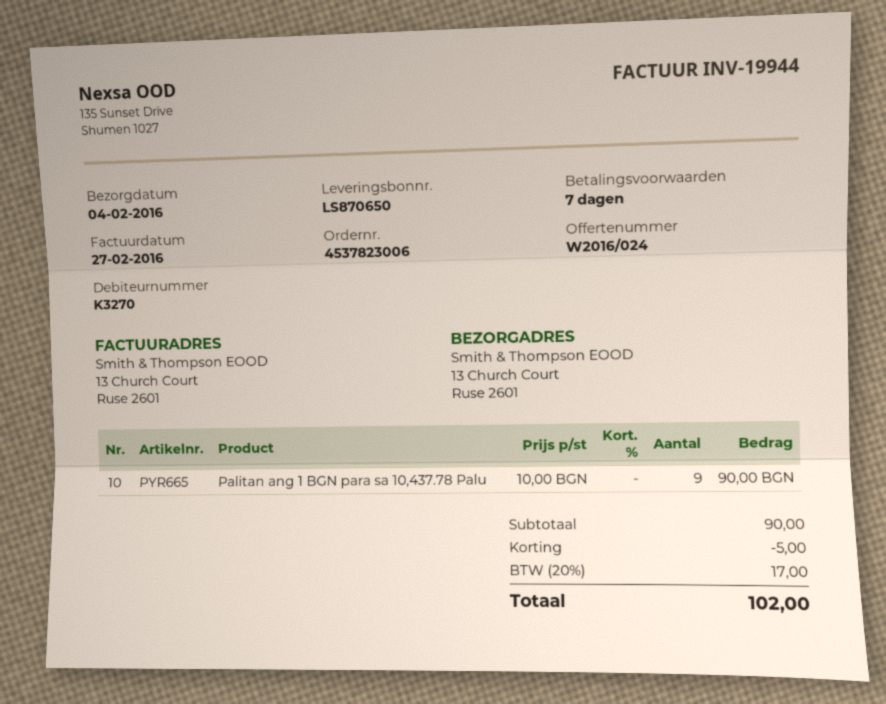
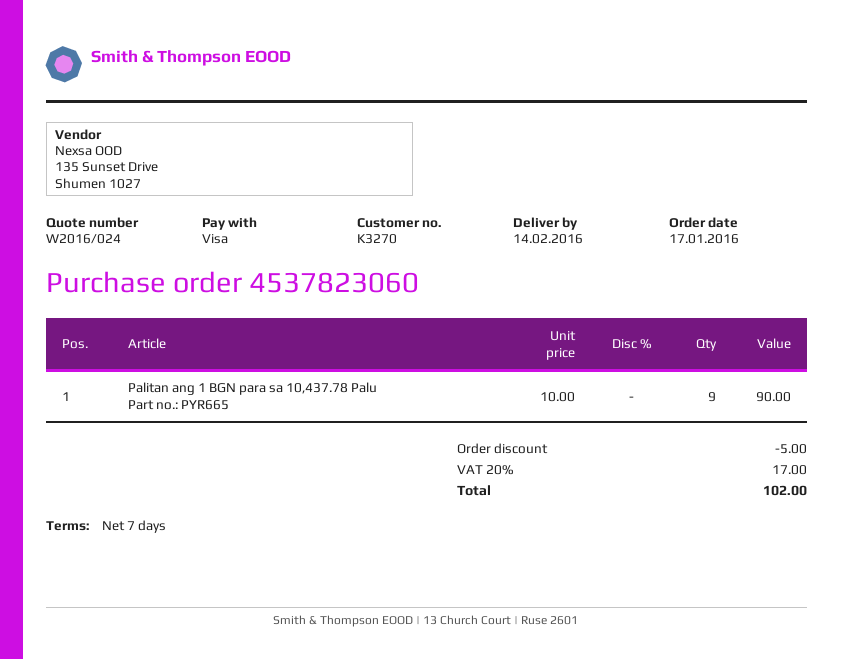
order number: 4537823006 -> 4537823060
delivery date: 2016-02-04 -> 2016-02-14

